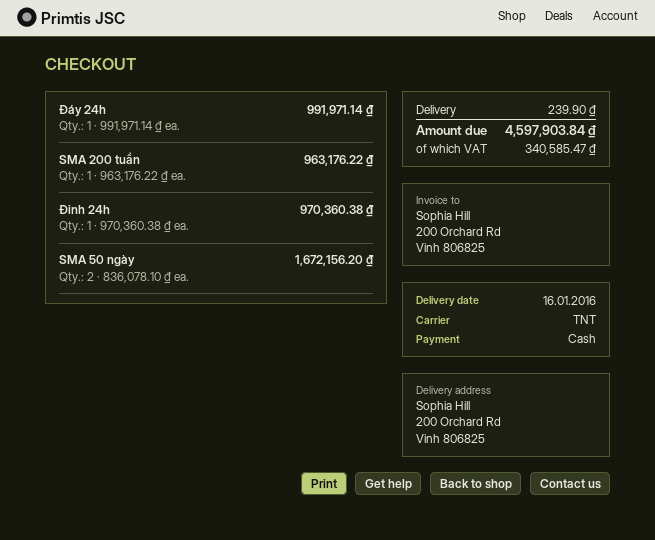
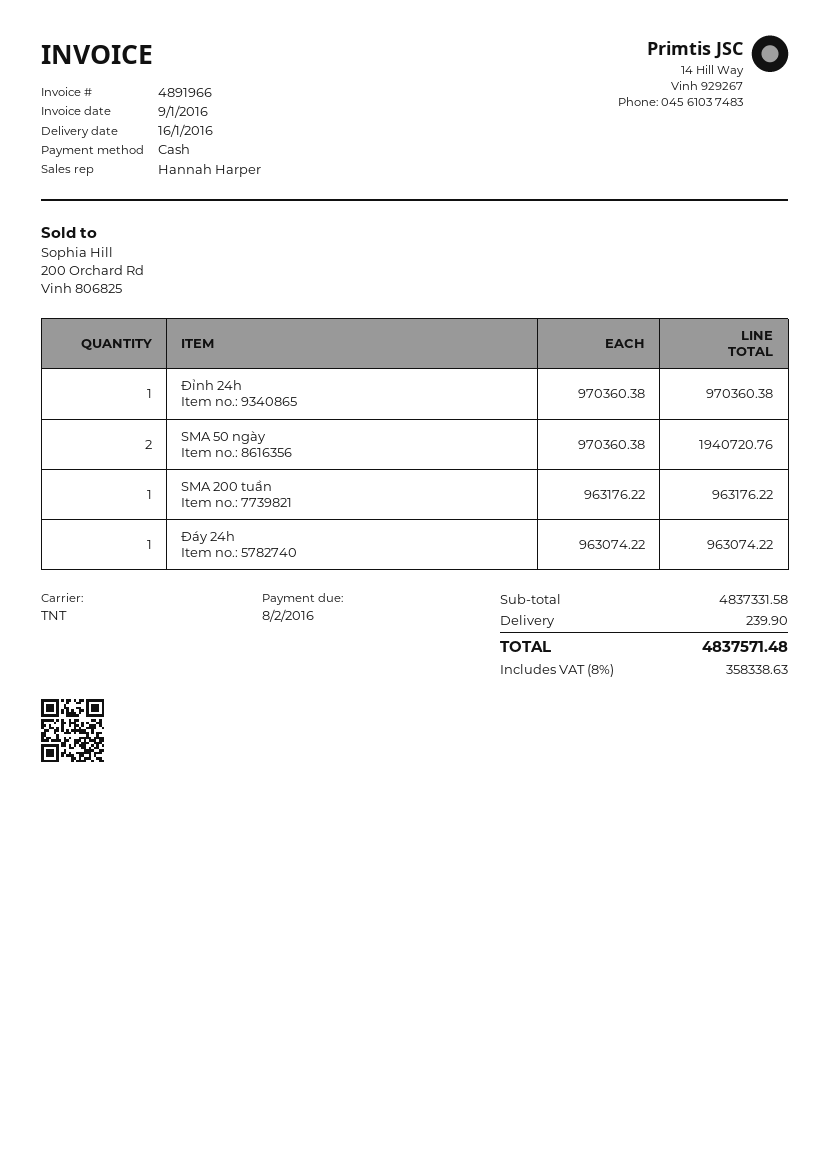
Đáy 24h: 1 x 991971.14 = 991971.14 -> 1 x 963074.22 = 963074.22
SMA 50 ngày: 2 x 836078.10 = 1672156.20 -> 2 x 970360.38 = 1940720.76
tax: 340585.47 -> 358338.63
total: 4597903.84 -> 4837571.48

